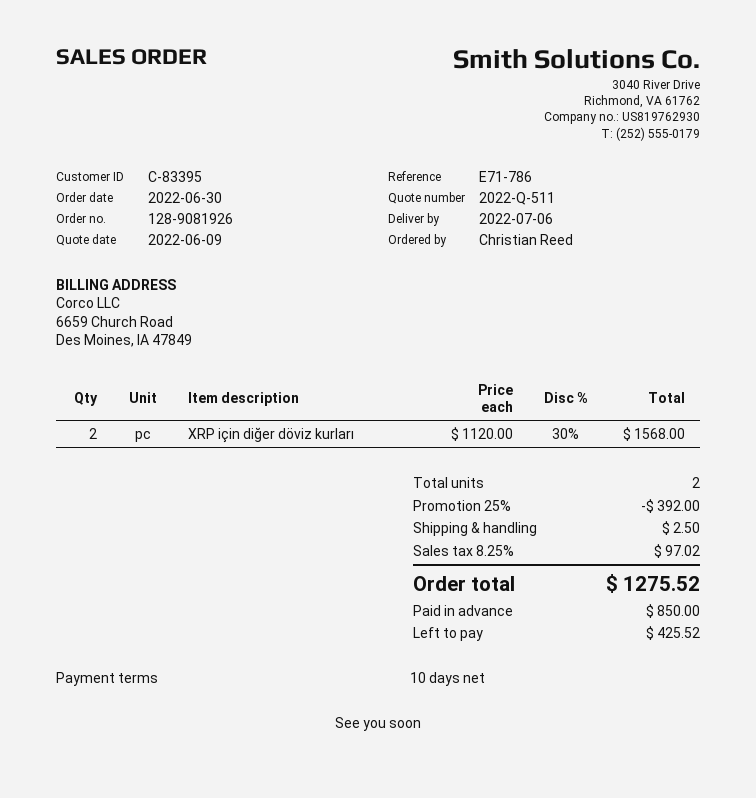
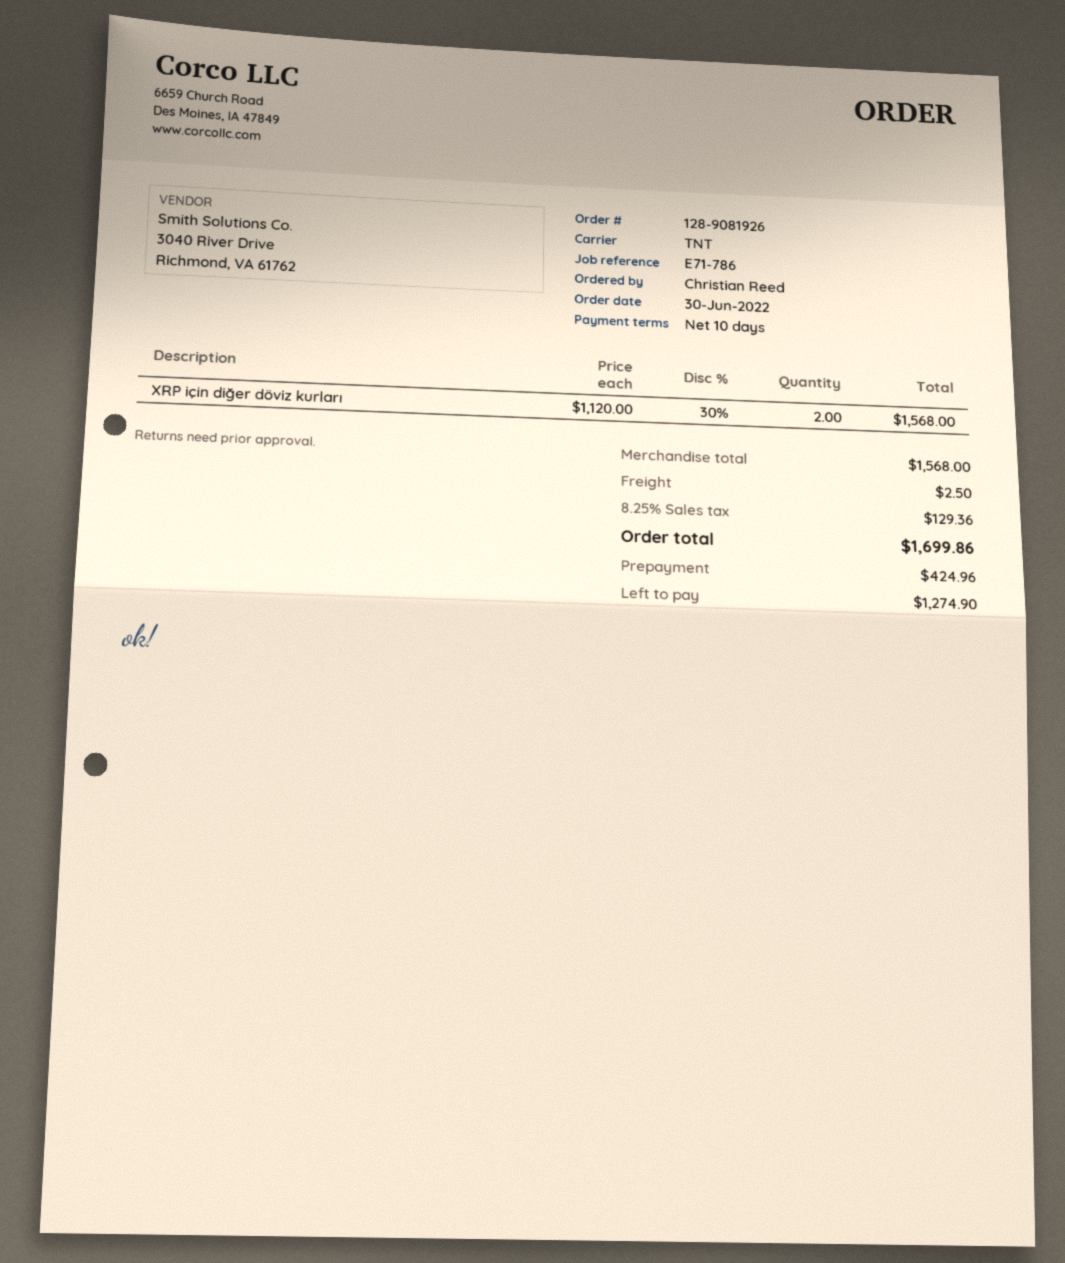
discount: 25% = 392.00 -> none
tax: 8.25% = 97.02 -> 8.25% = 129.36
total: 1275.52 -> 1699.86
deposit: 850.00 -> 424.96
balance: 425.52 -> 1274.90

